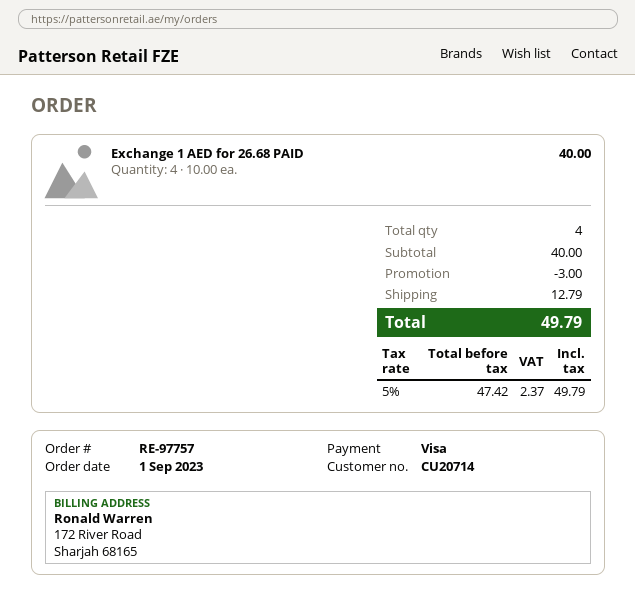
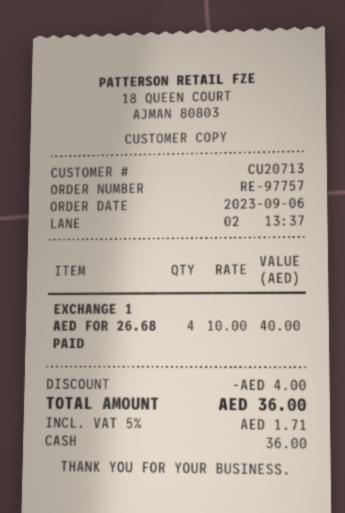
order date: 2023-09-01 -> 2023-09-06
customer number: CU20714 -> CU20713
payment method: Visa -> cash
discount: 3.00 -> 4.00
shipping: 12.79 -> none
tax: 5% = 2.37 -> 5% = 1.71
total: 49.79 -> 36.00

